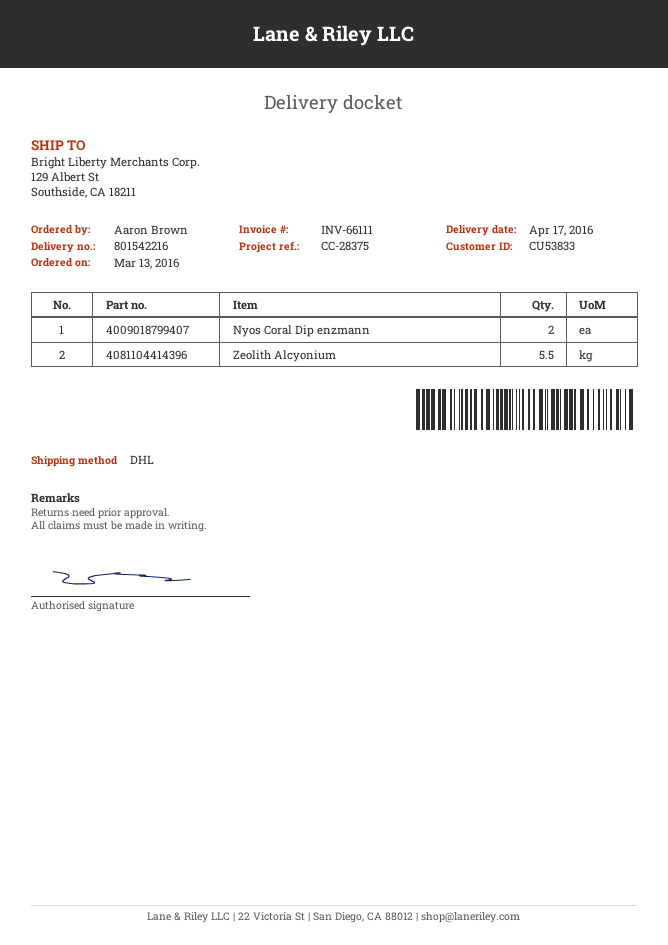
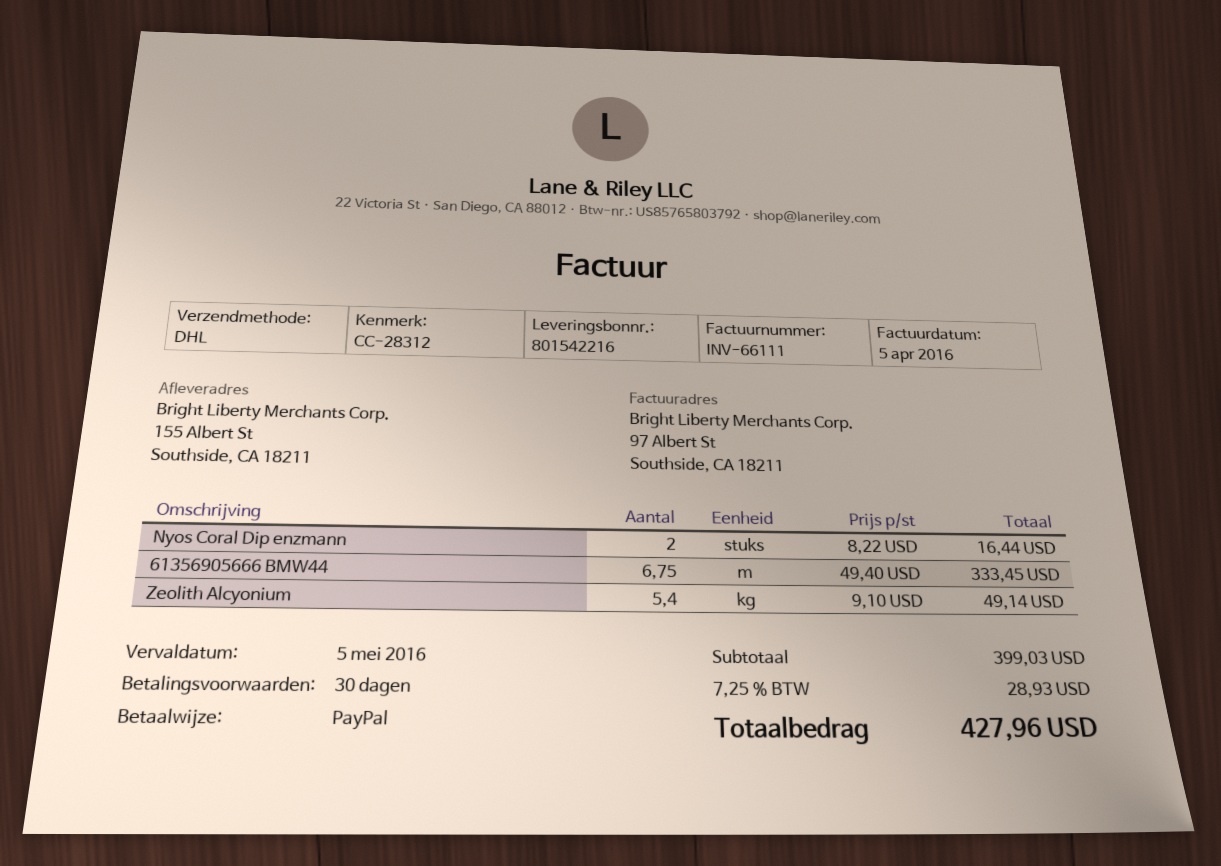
reference: CC-28375 -> CC-28312
ship to: 129 Albert St, Southside, CA 18211 -> 155 Albert St, Southside, CA 18211
Zeolith Alcyonium: 5.5 -> 5.4
61356905666 BMW44: none -> 6.75

